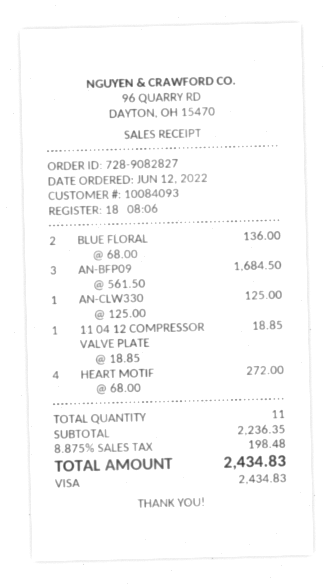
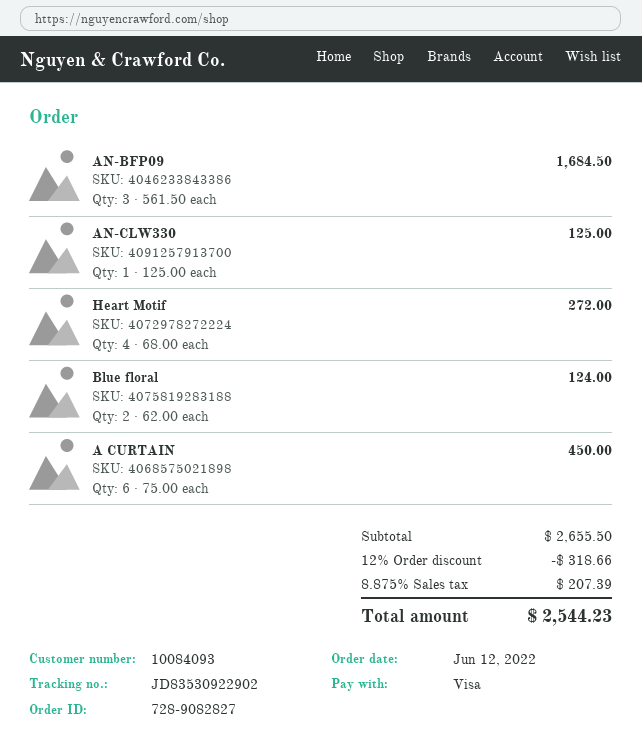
BLUE FLORAL: 2 x 68.00 = 136.00 -> 2 x 62.00 = 124.00
11 04 12 COMPRESSOR VALVE PLATE: 1 x 18.85 = 18.85 -> none
A CURTAIN: none -> 6 x 75.00 = 450.00
subtotal: 2236.35 -> 2655.50
discount: none -> 12% = 318.66
tax: 8.875% = 198.48 -> 8.875% = 207.39
total: 2434.83 -> 2544.23

